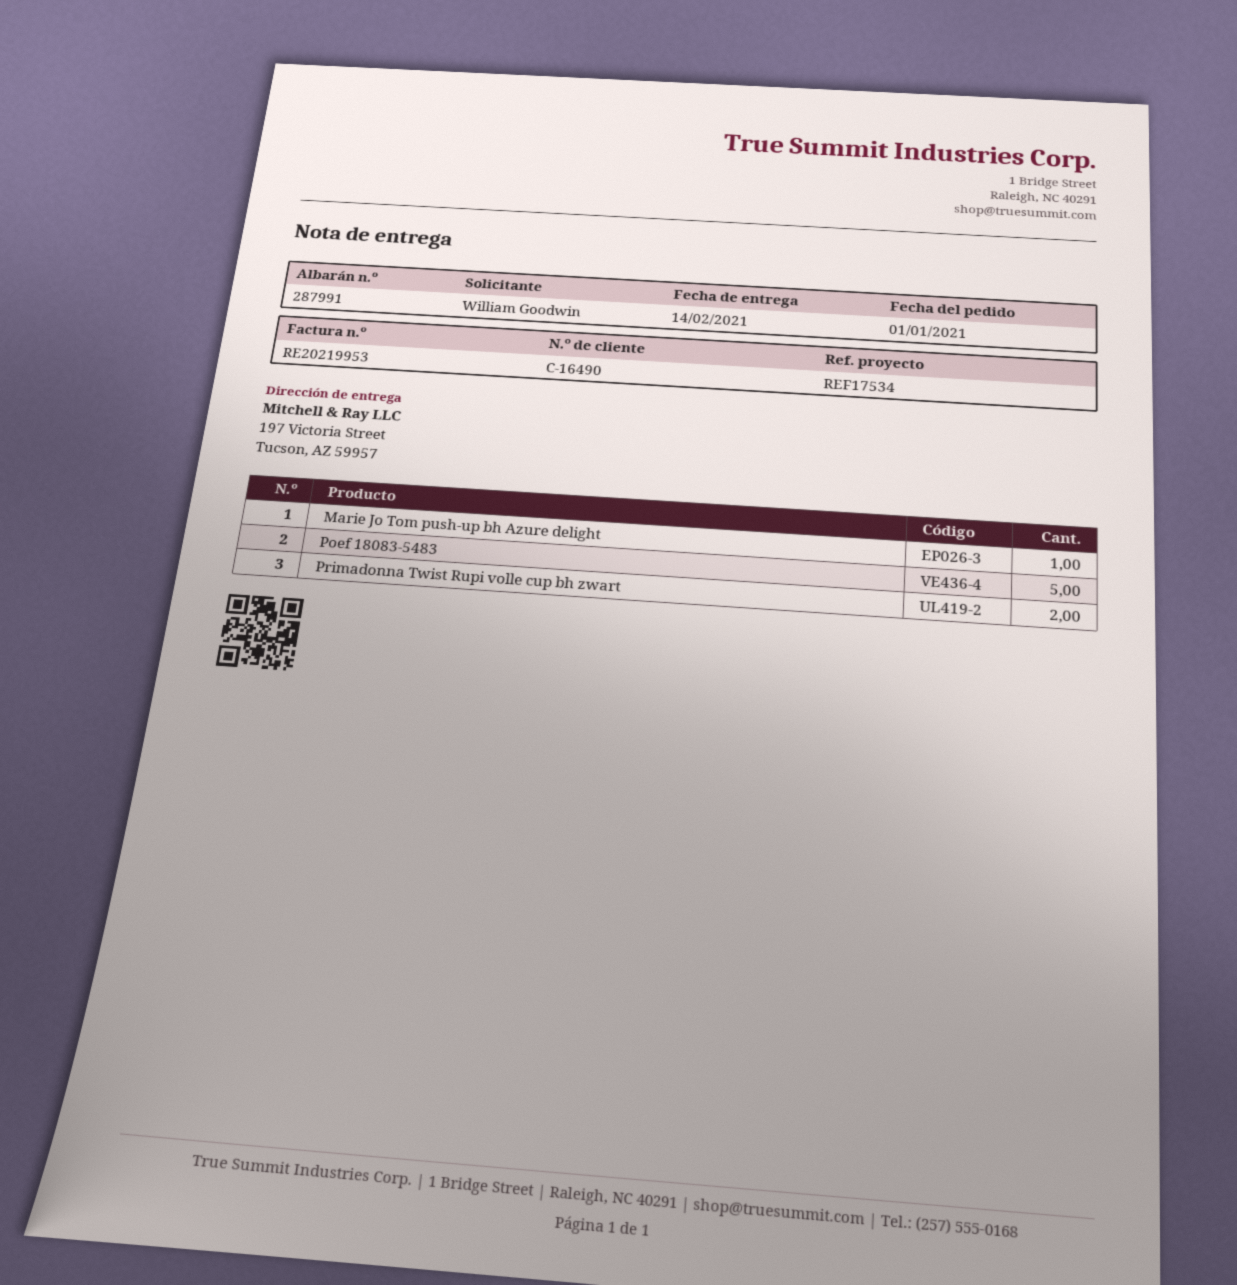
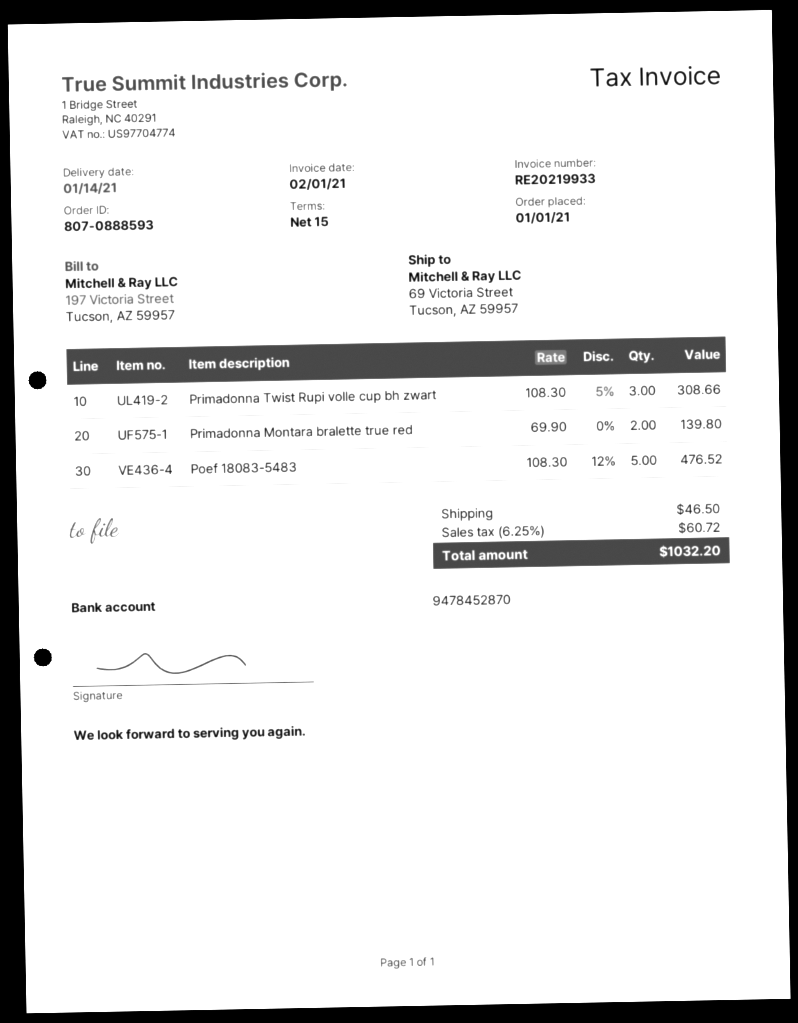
delivery date: 2021-02-14 -> 2021-01-14
invoice number: RE20219953 -> RE20219933
ship to: 197 Victoria Street, Tucson, AZ 59957 -> 69 Victoria Street, Tucson, AZ 59957
Marie Jo Tom push-up bh Azure delight: 1 -> none
Primadonna Twist Rupi volle cup bh zwart: 2 -> 3
Primadonna Montara bralette true red: none -> 2

